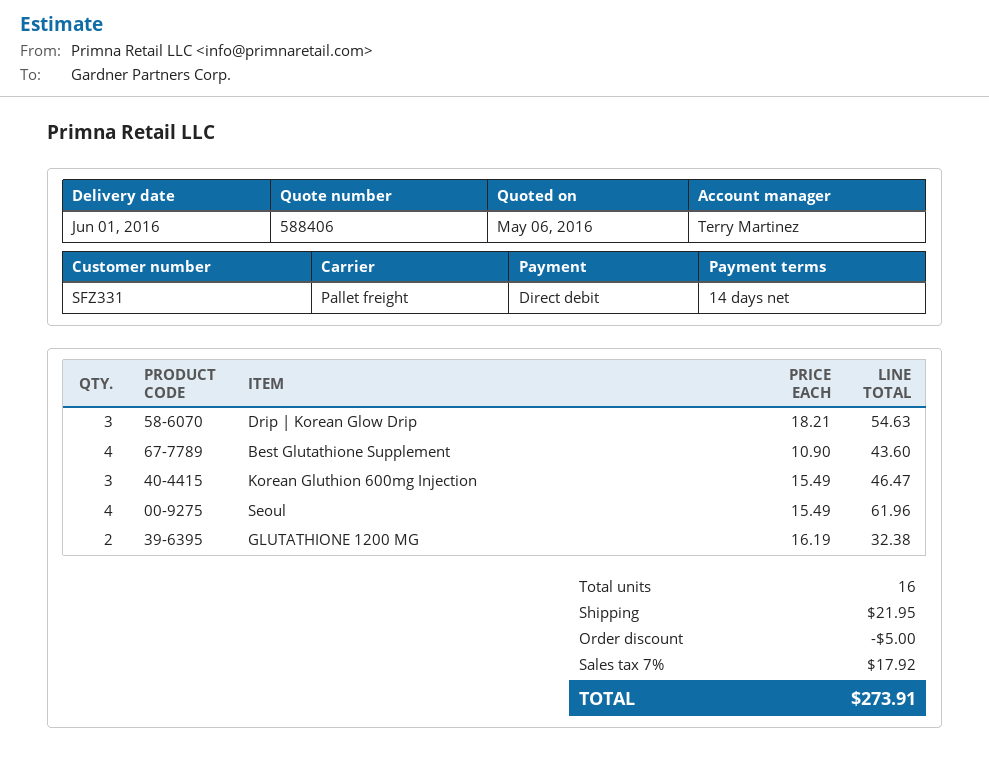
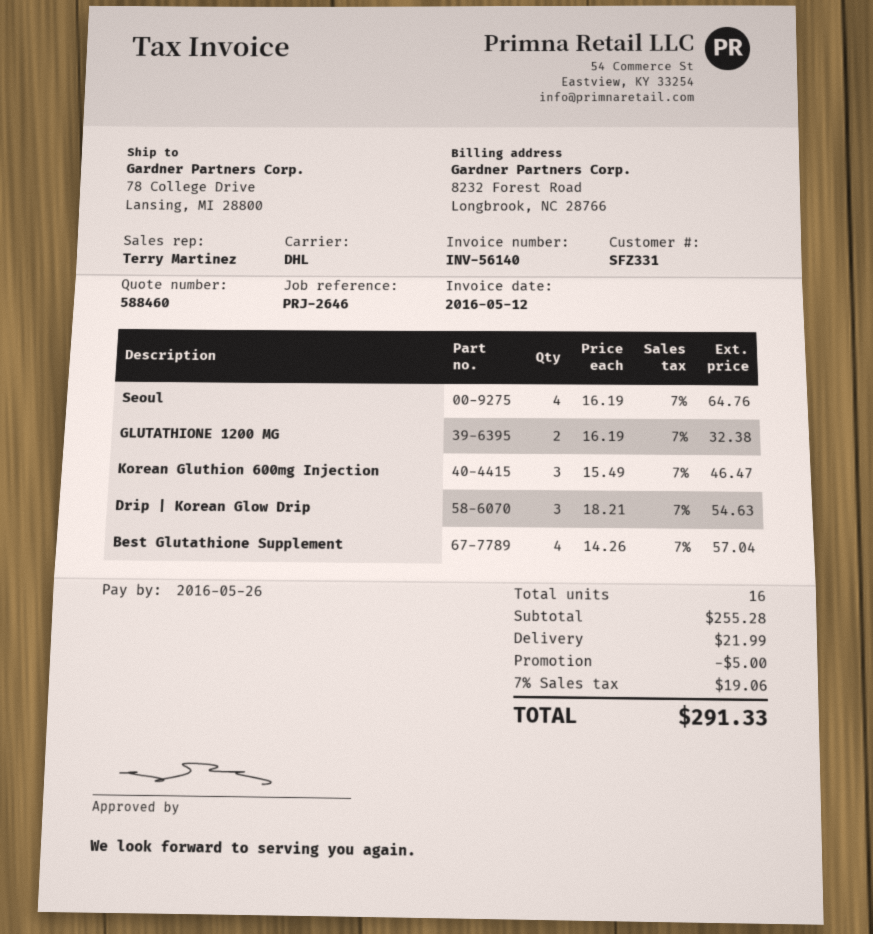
quote number: 588406 -> 588460
shipping method: pallet freight -> DHL
Best Glutathione Supplement: 4 x 10.90 = 43.60 -> 4 x 14.26 = 57.04
Seoul: 4 x 15.49 = 61.96 -> 4 x 16.19 = 64.76
shipping: 21.95 -> 21.99
tax: 7% = 17.92 -> 7% = 19.06
total: 273.91 -> 291.33

